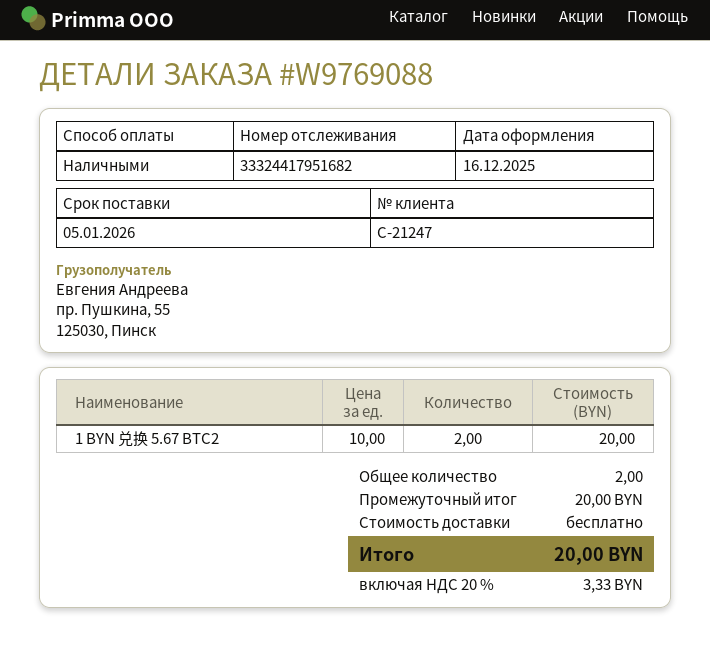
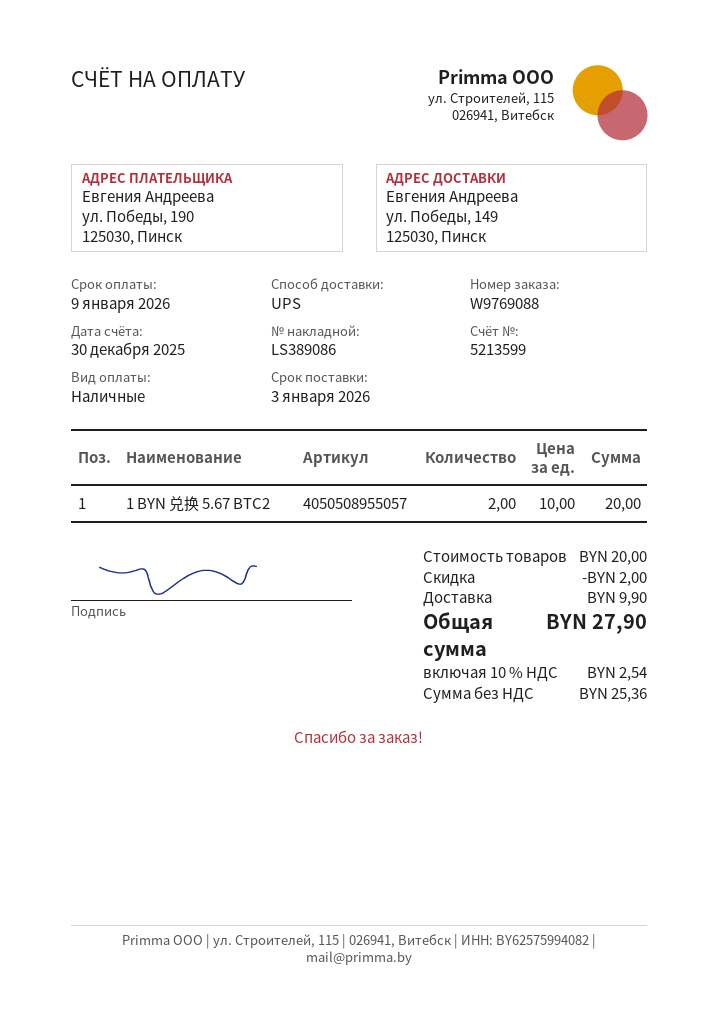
delivery date: 2026-01-05 -> 2026-01-03
ship to: пр. Пушкина, 55, 125030, Пинск -> ул. Победы, 149, 125030, Пинск
discount: none -> 2.00
shipping: 0.00 -> 9.90
tax: 20% = 3.33 -> 10% = 2.54
total: 20.00 -> 27.90

